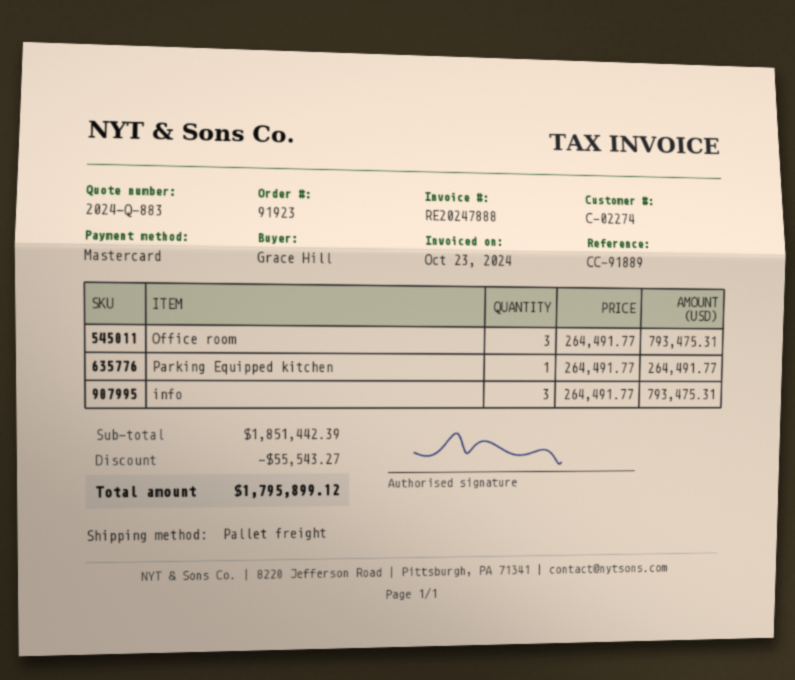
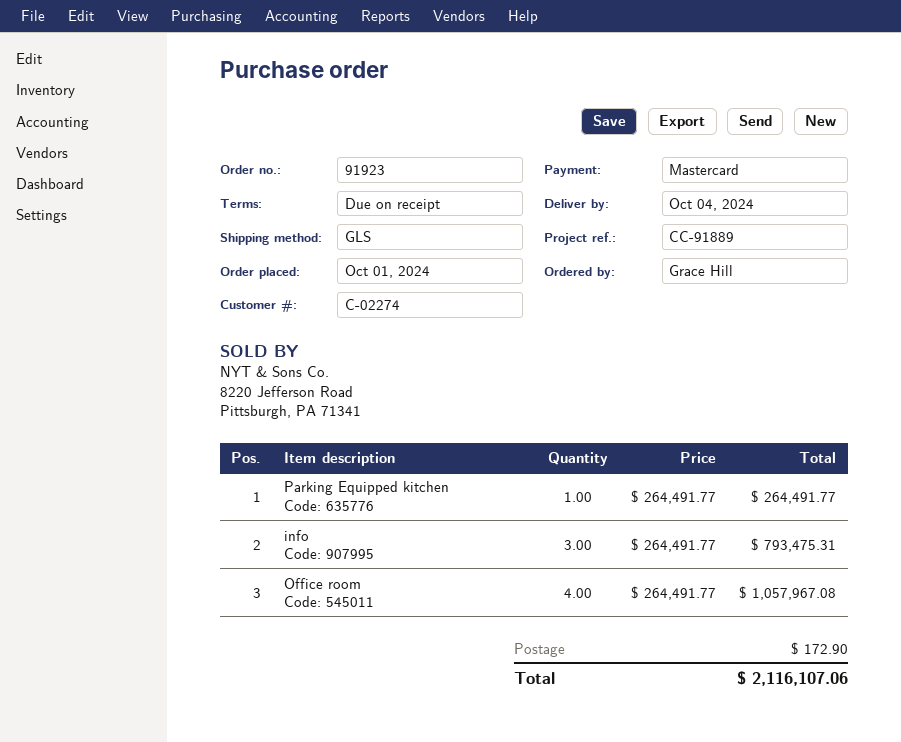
shipping method: pallet freight -> GLS
Office room: 3 x 264491.77 = 793475.31 -> 4 x 264491.77 = 1057967.08
discount: 55543.27 -> none
shipping: none -> 172.90
total: 1795899.12 -> 2116107.06

